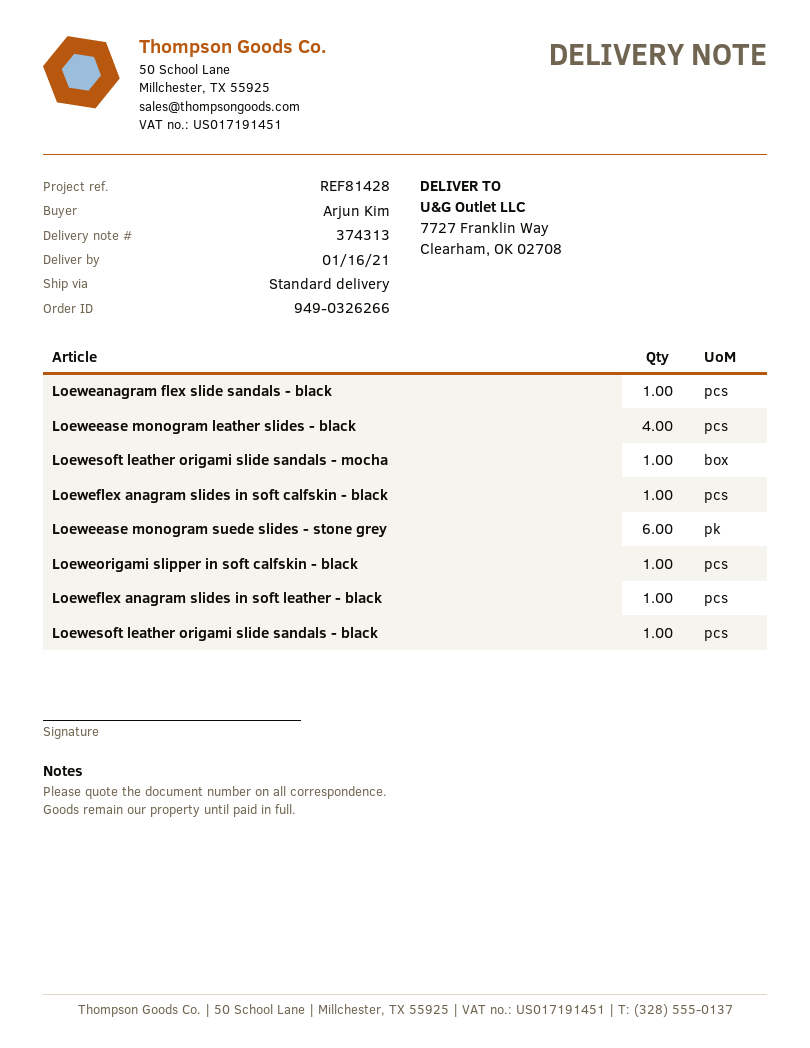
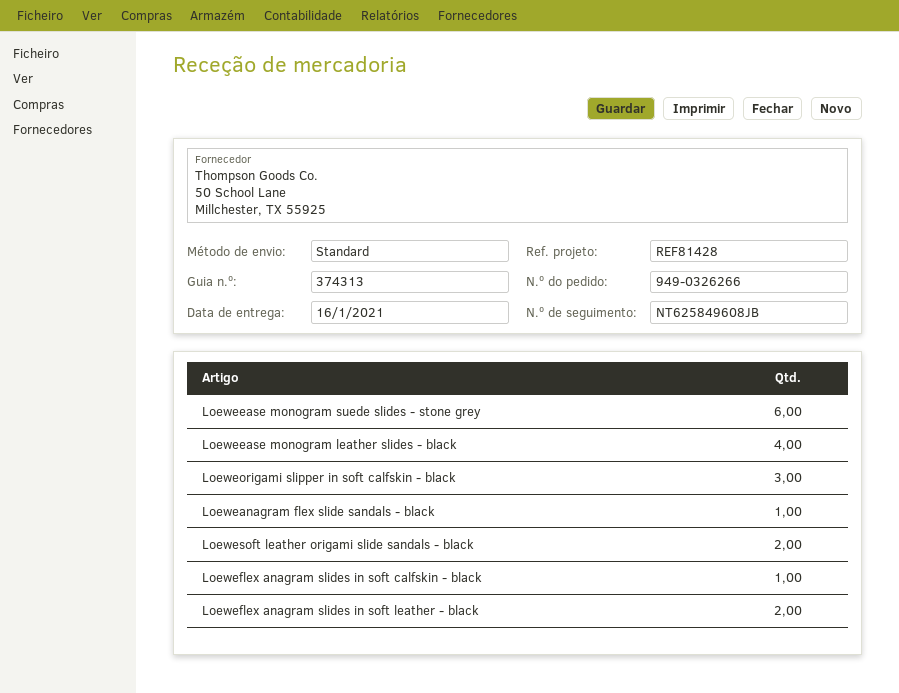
Loewesoft leather origami slide sandals - mocha: 1 -> none
Loeweorigami slipper in soft calfskin - black: 1 -> 3
Loeweflex anagram slides in soft leather - black: 1 -> 2
Loewesoft leather origami slide sandals - black: 1 -> 2

